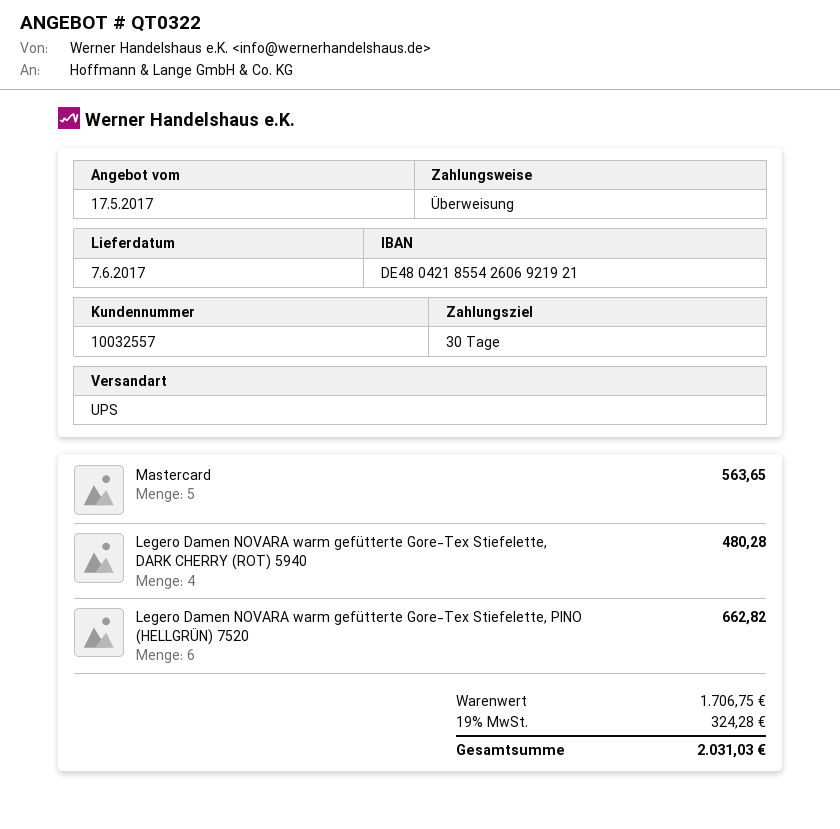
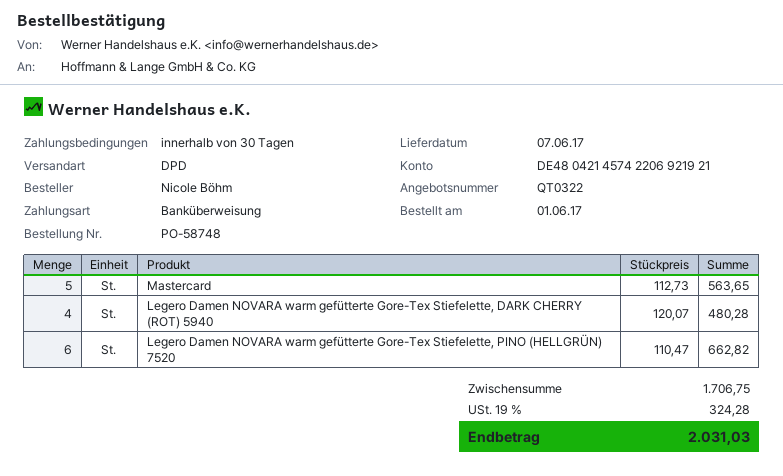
bank account: DE48042185542606921921 -> DE48042145742206921921
shipping method: UPS -> DPD

